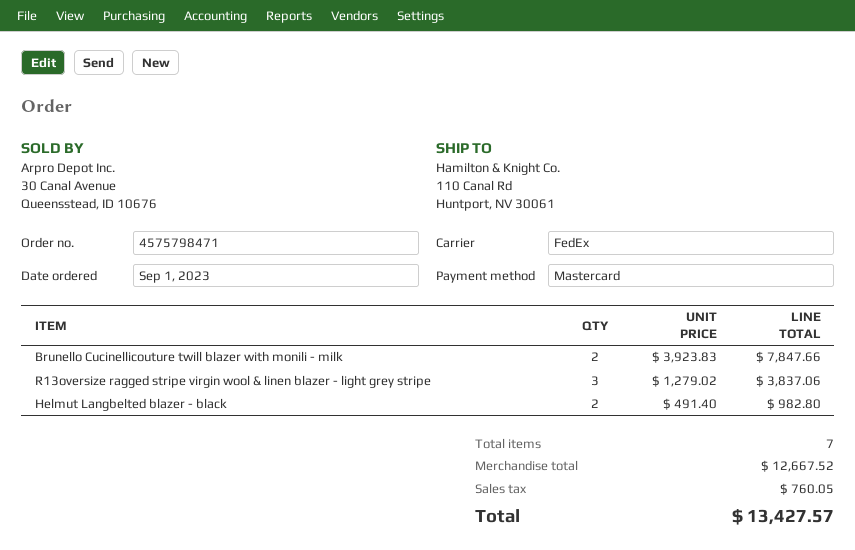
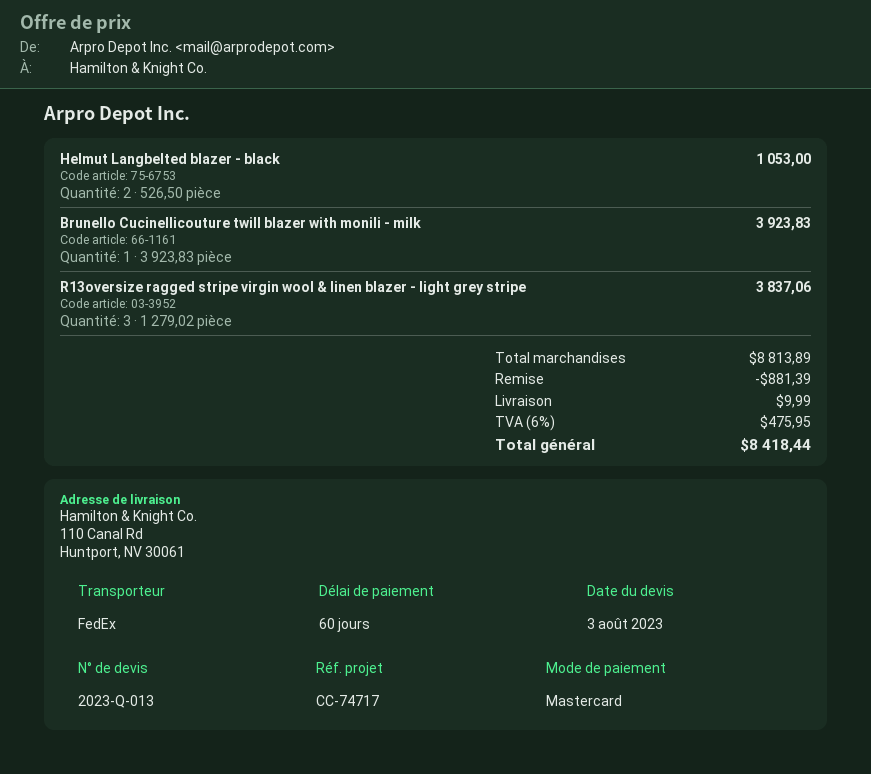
Brunello Cucinellicouture twill blazer with monili - milk: 2 x 3923.83 = 7847.66 -> 1 x 3923.83 = 3923.83
Helmut Langbelted blazer - black: 2 x 491.40 = 982.80 -> 2 x 526.50 = 1053.00
subtotal: 12667.52 -> 8813.89
discount: none -> 881.39
shipping: none -> 9.99
tax: 760.05 -> 475.95
total: 13427.57 -> 8418.44

